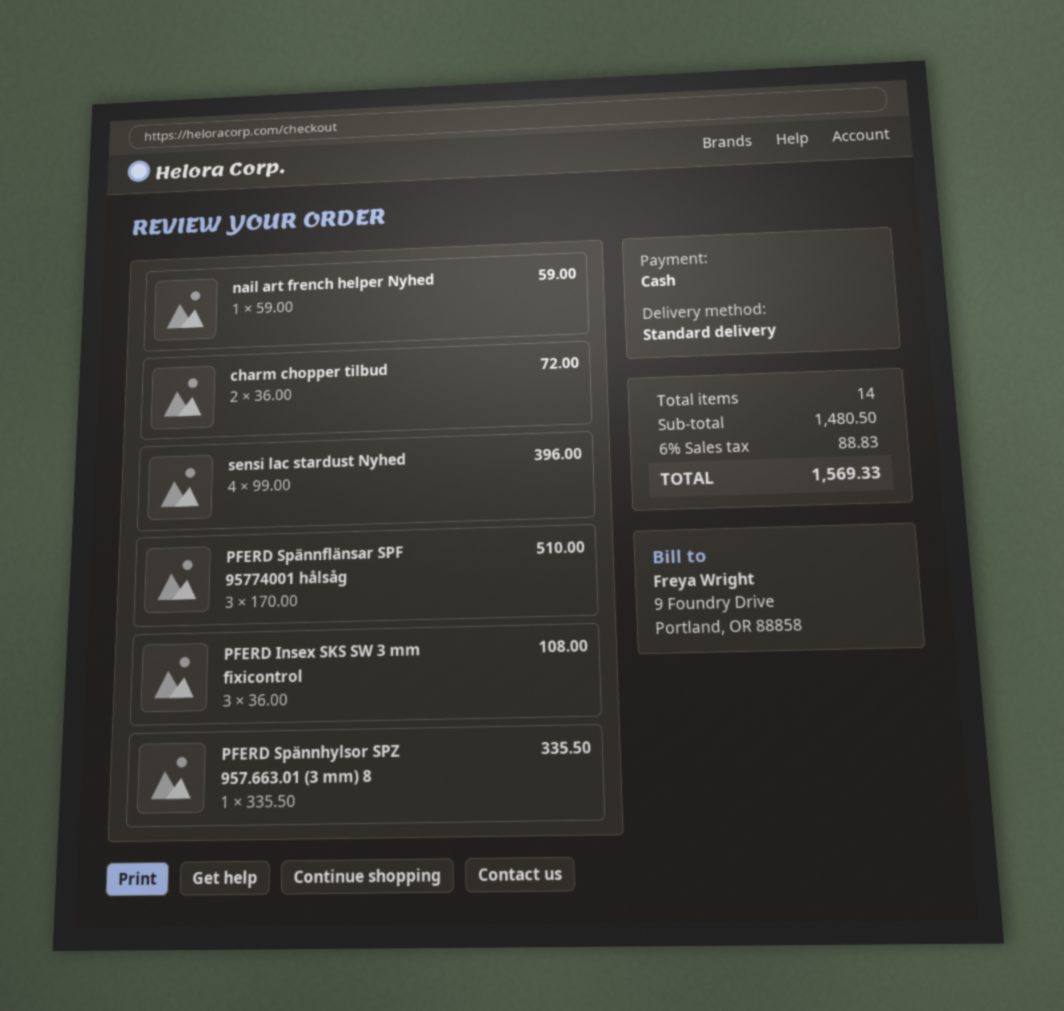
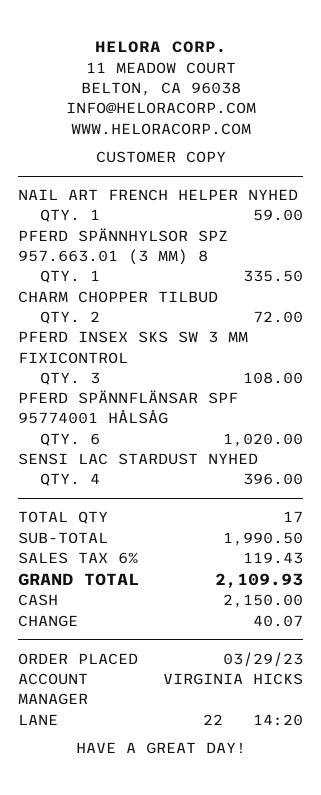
PFERD Spännflänsar SPF 95774001 hålsåg: 3 for 510.00 -> 6 for 1020.00
total quantity: 14 -> 17
subtotal: 1480.50 -> 1990.50
tax: 6% = 88.83 -> 6% = 119.43
total: 1569.33 -> 2109.93

